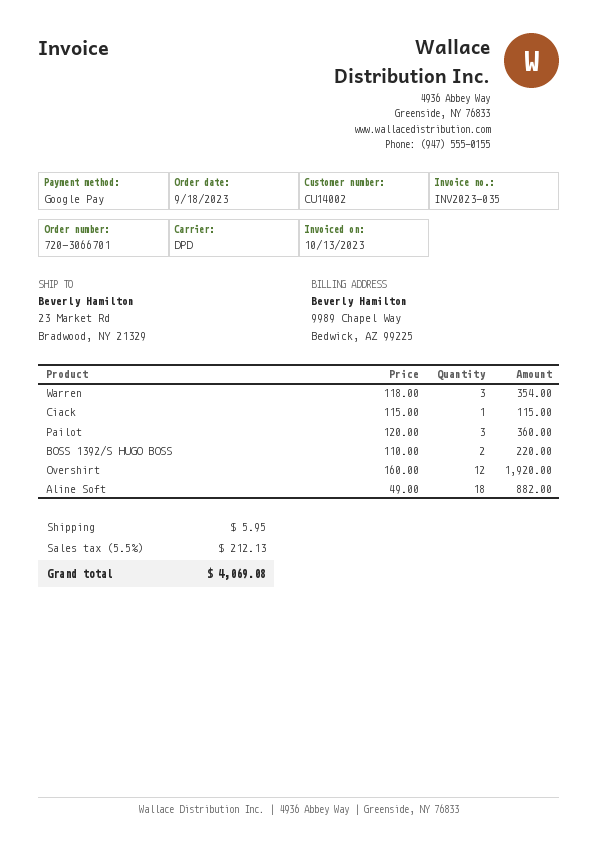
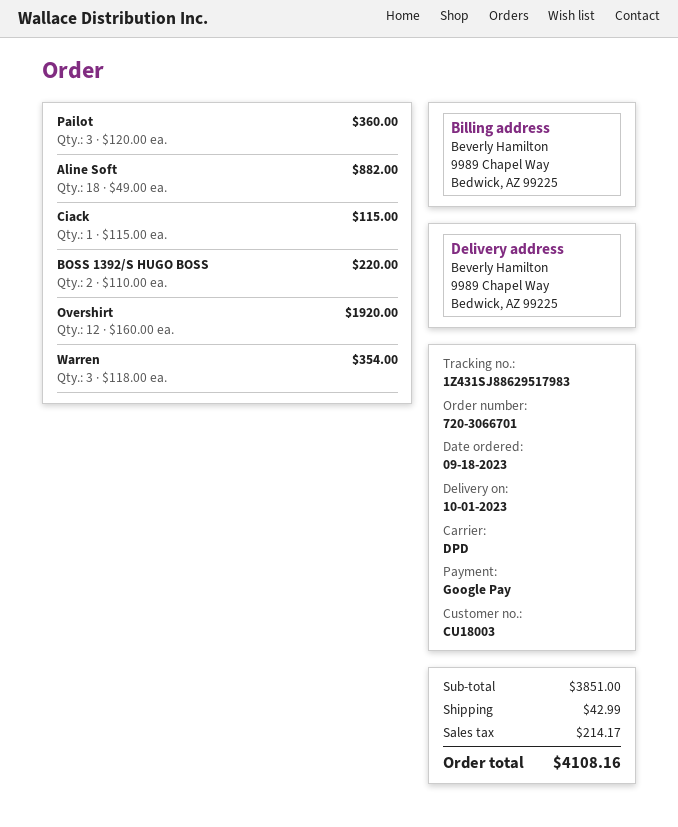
customer number: CU14002 -> CU18003
ship to: 23 Market Rd, Bradwood, NY 21329 -> 9989 Chapel Way, Bedwick, AZ 99225
shipping: 5.95 -> 42.99
tax: 212.13 -> 214.17
total: 4069.08 -> 4108.16

